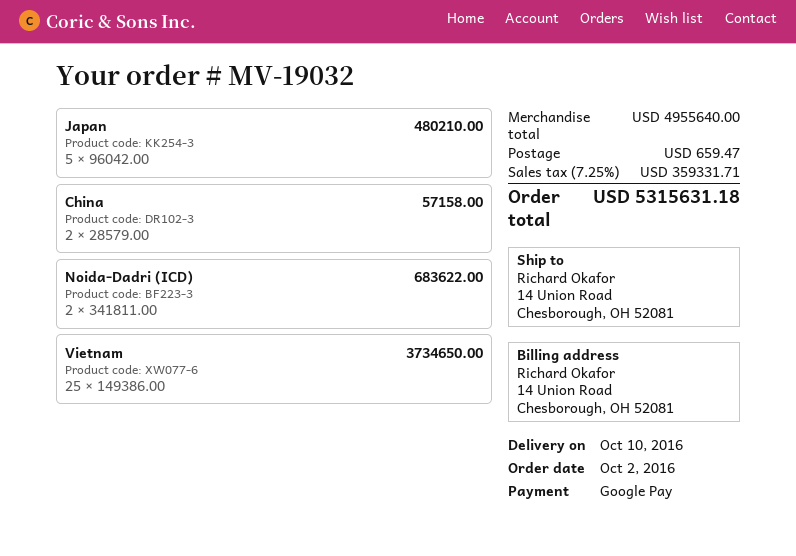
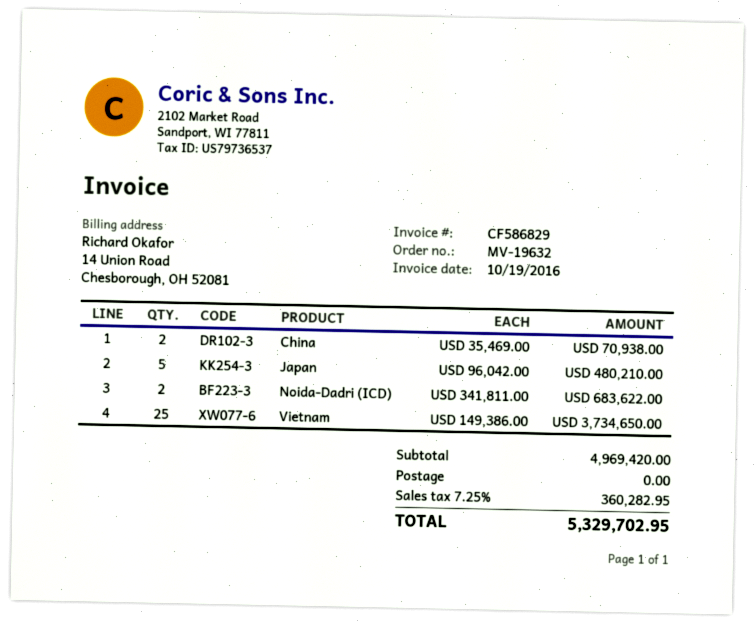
order number: MV-19032 -> MV-19632
China: 2 x 28579.00 = 57158.00 -> 2 x 35469.00 = 70938.00
subtotal: 4955640.00 -> 4969420.00
shipping: 659.47 -> 0.00
tax: 7.25% = 359331.71 -> 7.25% = 360282.95
total: 5315631.18 -> 5329702.95

